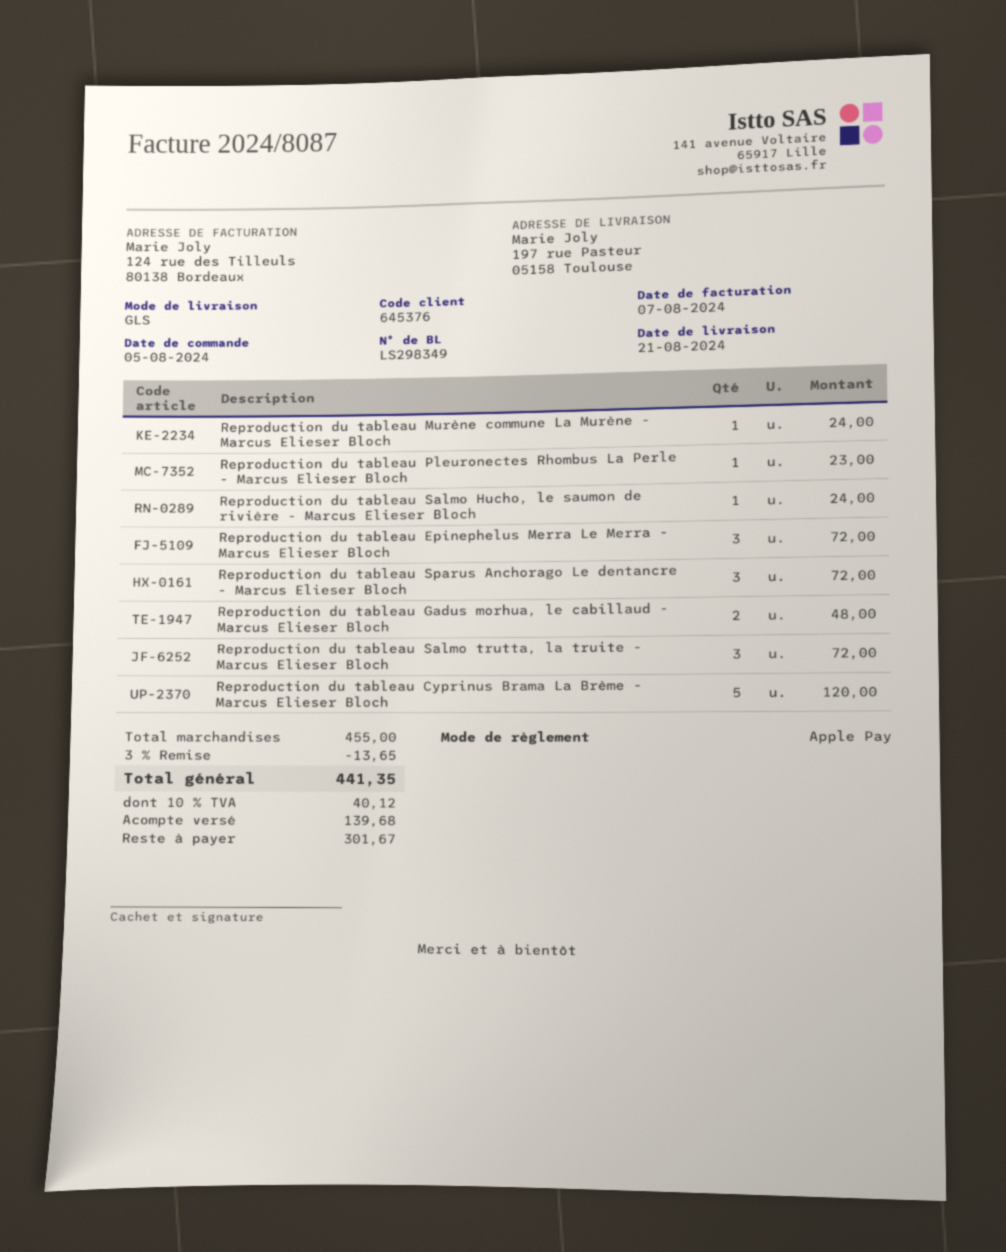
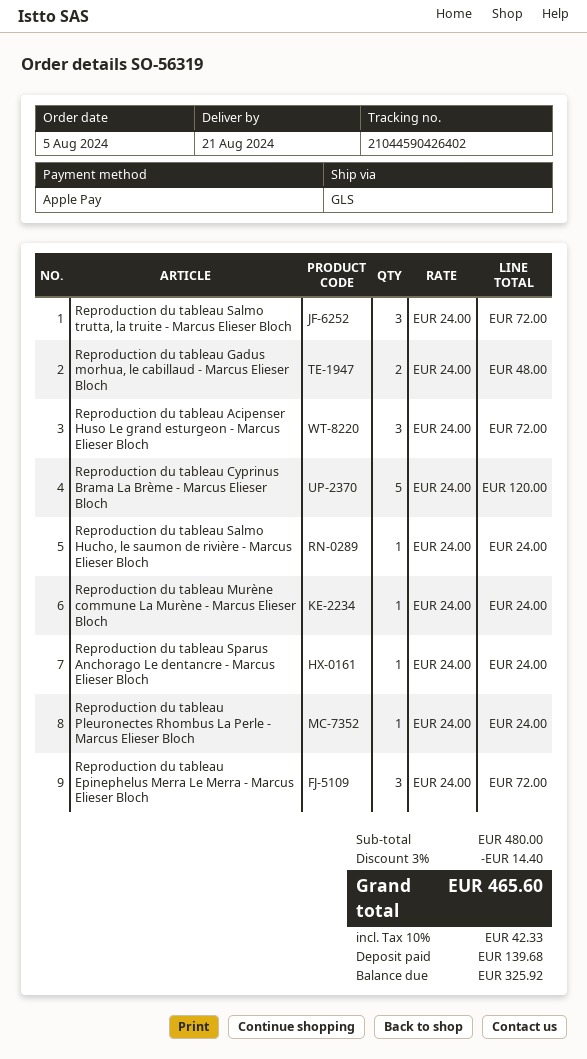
Reproduction du tableau Pleuronectes Rhombus La Perle - Marcus Elieser Bloch: 1 for 23.00 -> 1 for 24.00
Reproduction du tableau Sparus Anchorago Le dentancre - Marcus Elieser Bloch: 3 for 72.00 -> 1 for 24.00
Reproduction du tableau Acipenser Huso Le grand esturgeon - Marcus Elieser Bloch: none -> 3 for 72.00
subtotal: 455.00 -> 480.00
discount: 3% = 13.65 -> 3% = 14.40
tax: 10% = 40.12 -> 10% = 42.33
total: 441.35 -> 465.60
balance: 301.67 -> 325.92

